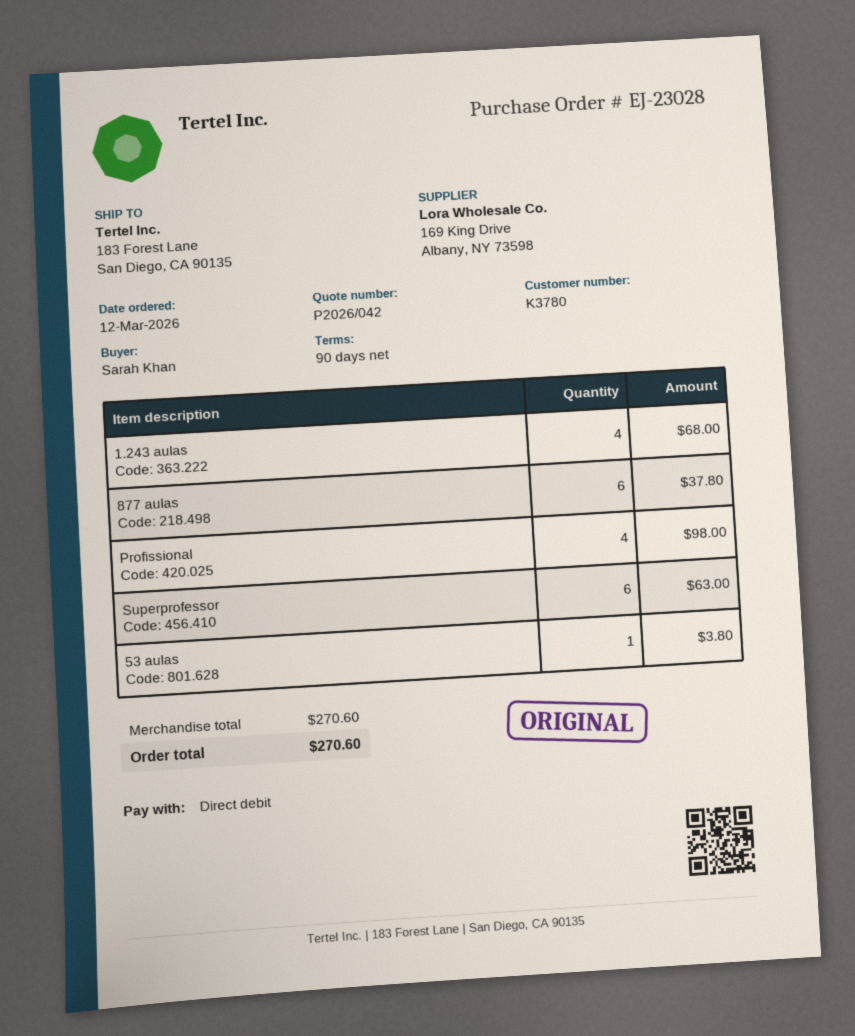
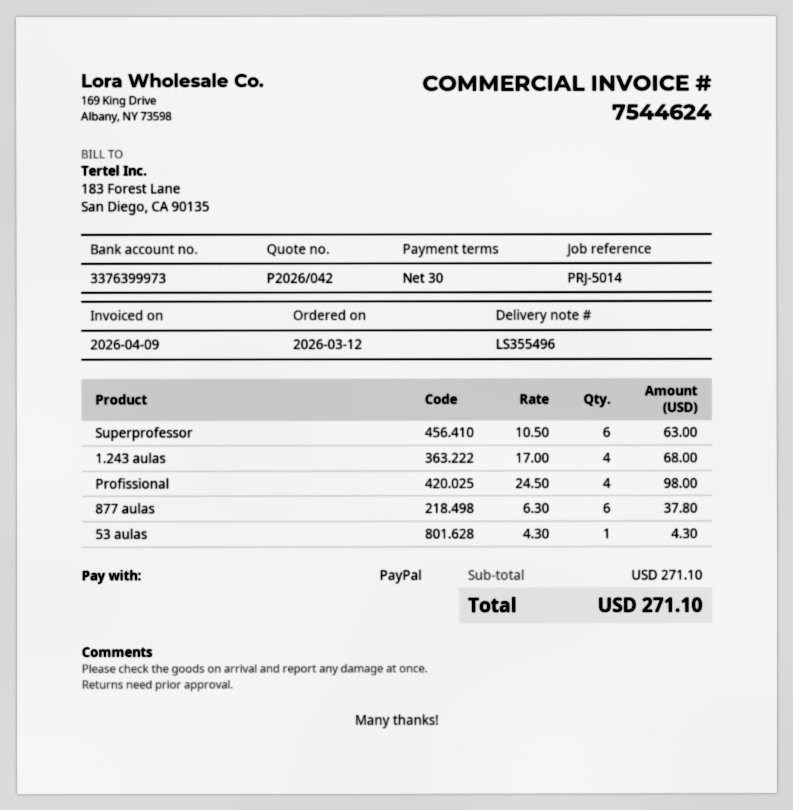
payment terms: 90 days -> 30 days
payment method: direct debit -> PayPal
53 aulas: 1 for 3.80 -> 1 for 4.30
subtotal: 270.60 -> 271.10
total: 270.60 -> 271.10

